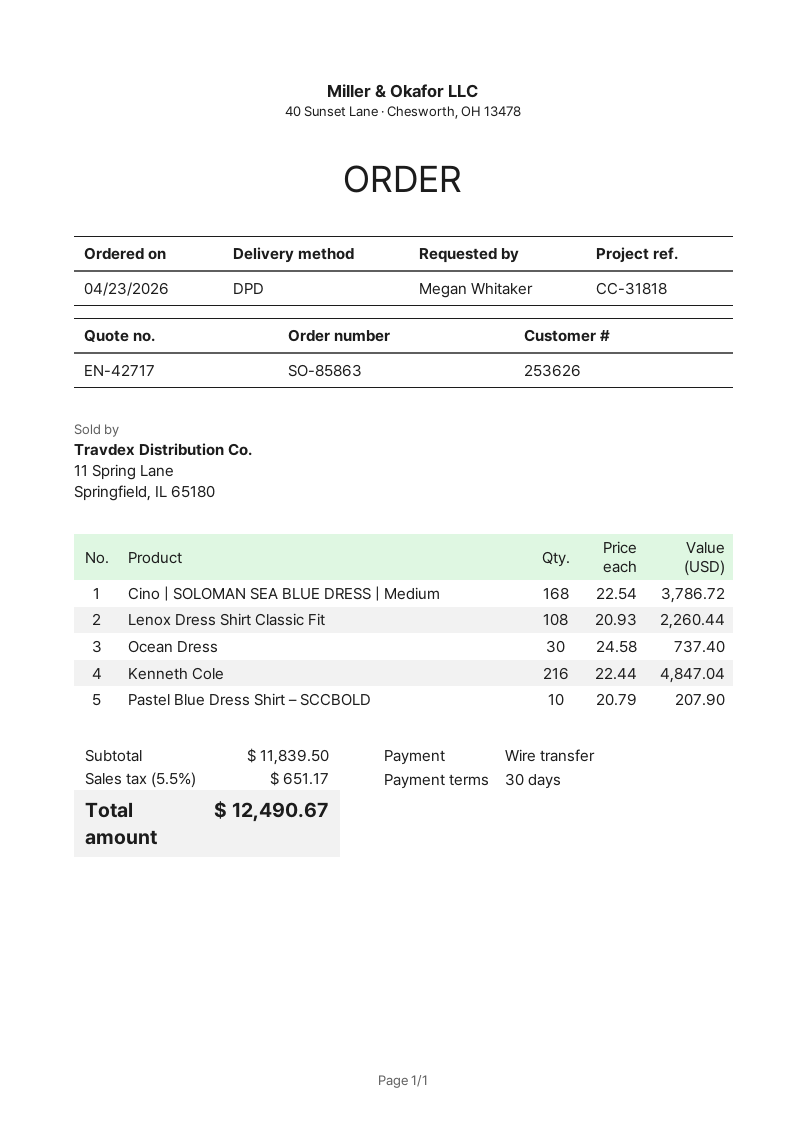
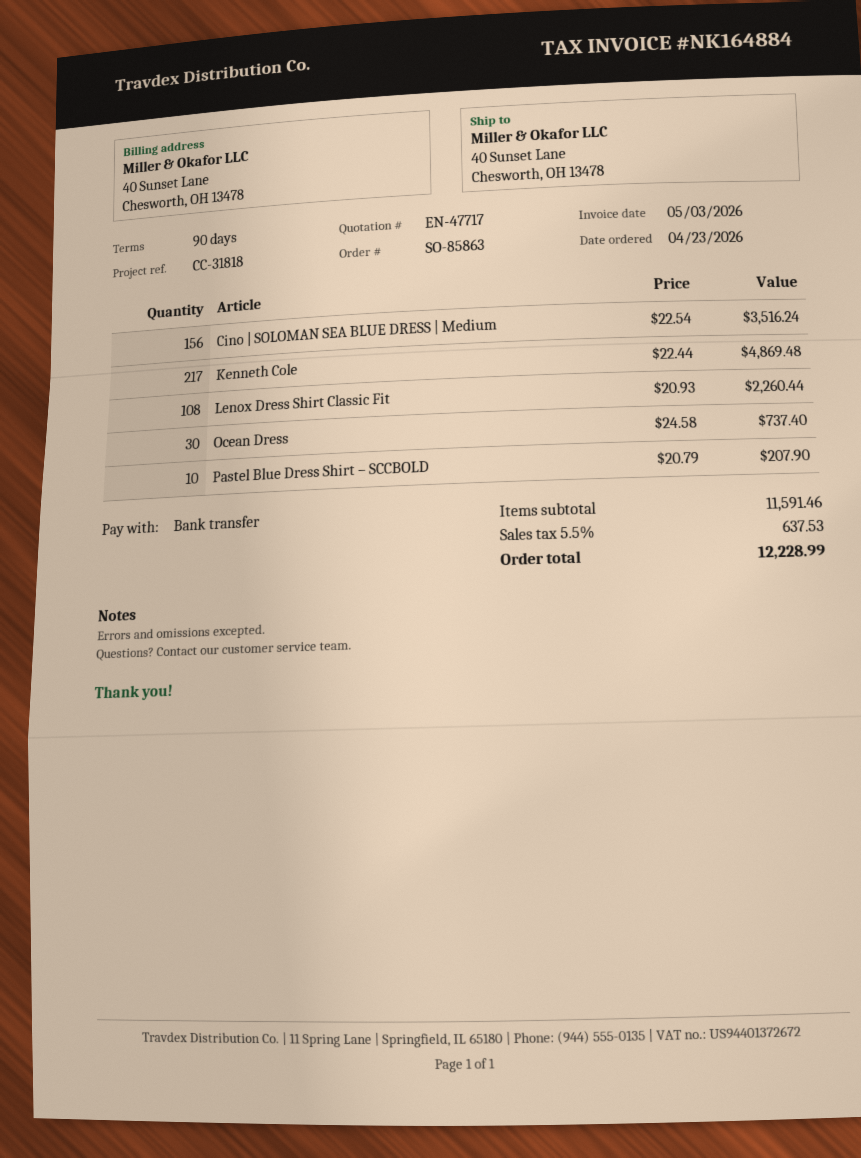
quote number: EN-42717 -> EN-47717
payment terms: 30 days -> 90 days
Cino | SOLOMAN SEA BLUE DRESS | Medium: 168 x 22.54 = 3786.72 -> 156 x 22.54 = 3516.24
Kenneth Cole: 216 x 22.44 = 4847.04 -> 217 x 22.44 = 4869.48
subtotal: 11839.50 -> 11591.46
tax: 5.5% = 651.17 -> 5.5% = 637.53
total: 12490.67 -> 12228.99

